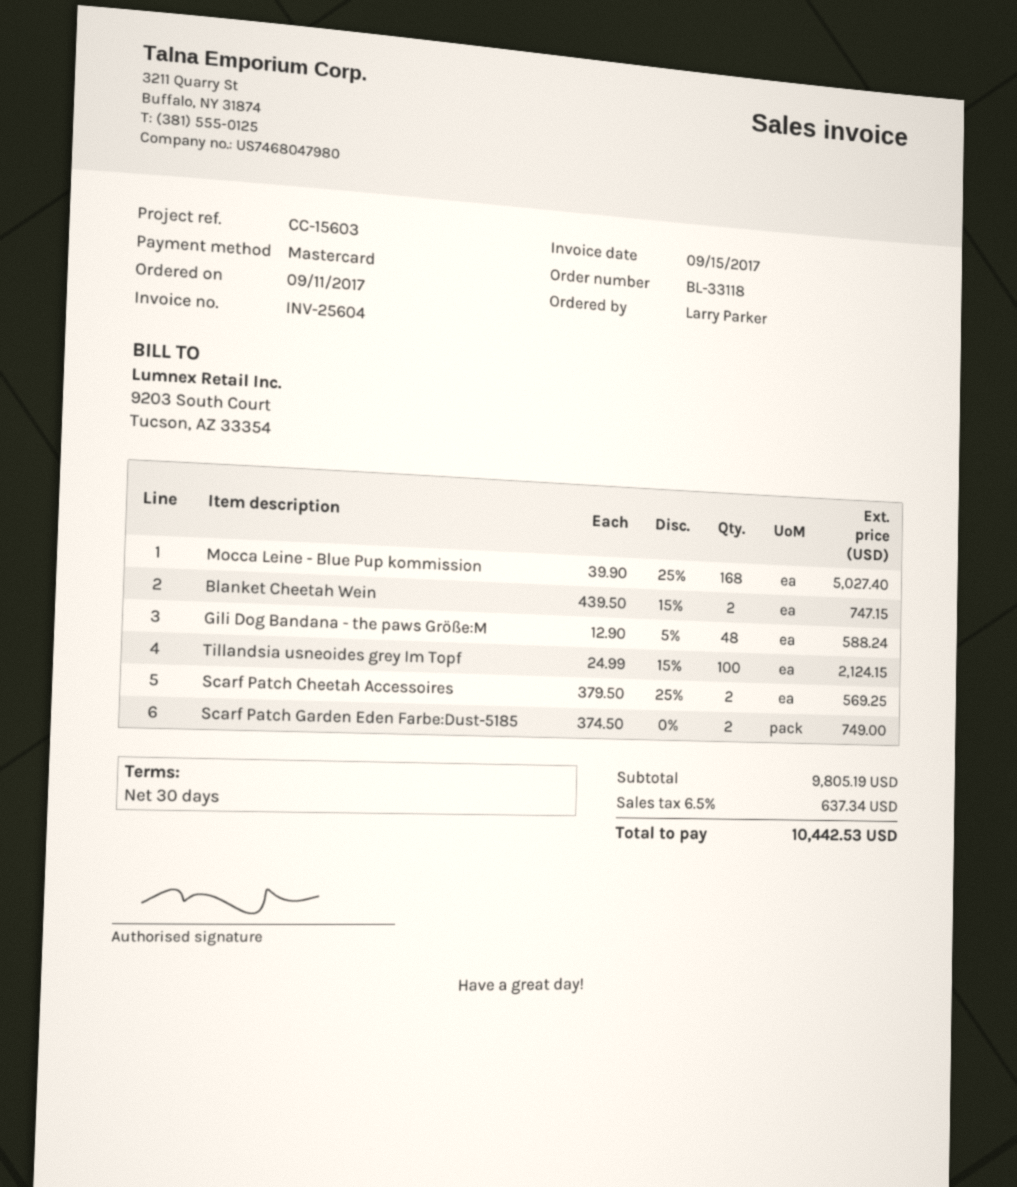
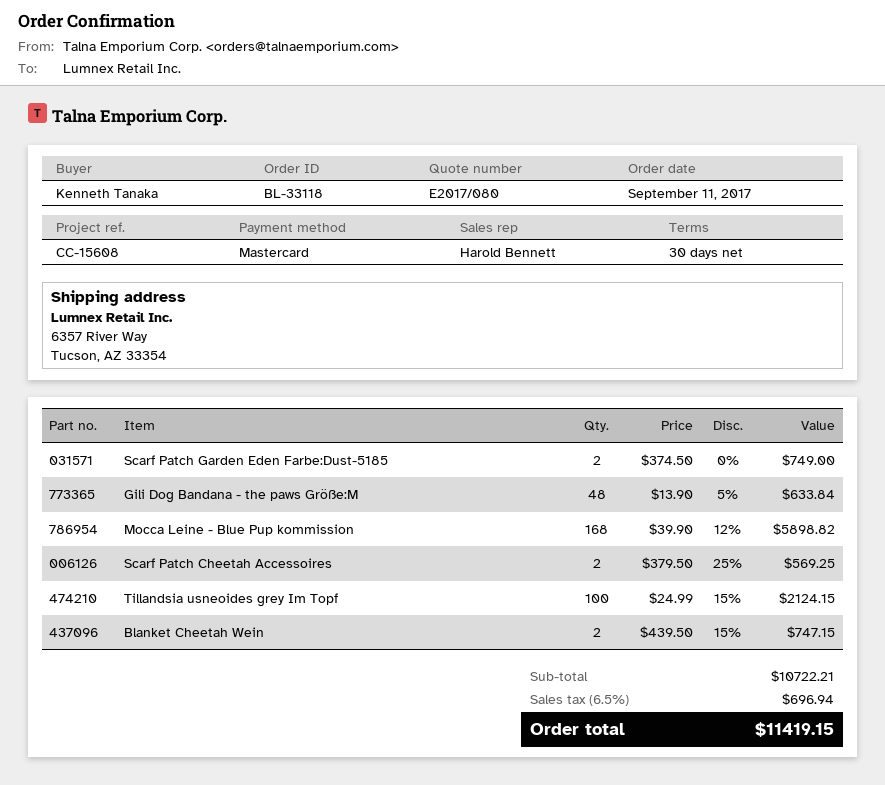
reference: CC-15603 -> CC-15608
ordered by: Larry Parker -> Kenneth Tanaka
Mocca Leine - Blue Pup kommission: 168 x 39.90 - 25% = 5027.40 -> 168 x 39.90 - 12% = 5898.82
Gili Dog Bandana - the paws Größe:M: 48 x 12.90 - 5% = 588.24 -> 48 x 13.90 - 5% = 633.84
subtotal: 9805.19 -> 10722.21
tax: 6.5% = 637.34 -> 6.5% = 696.94
total: 10442.53 -> 11419.15

